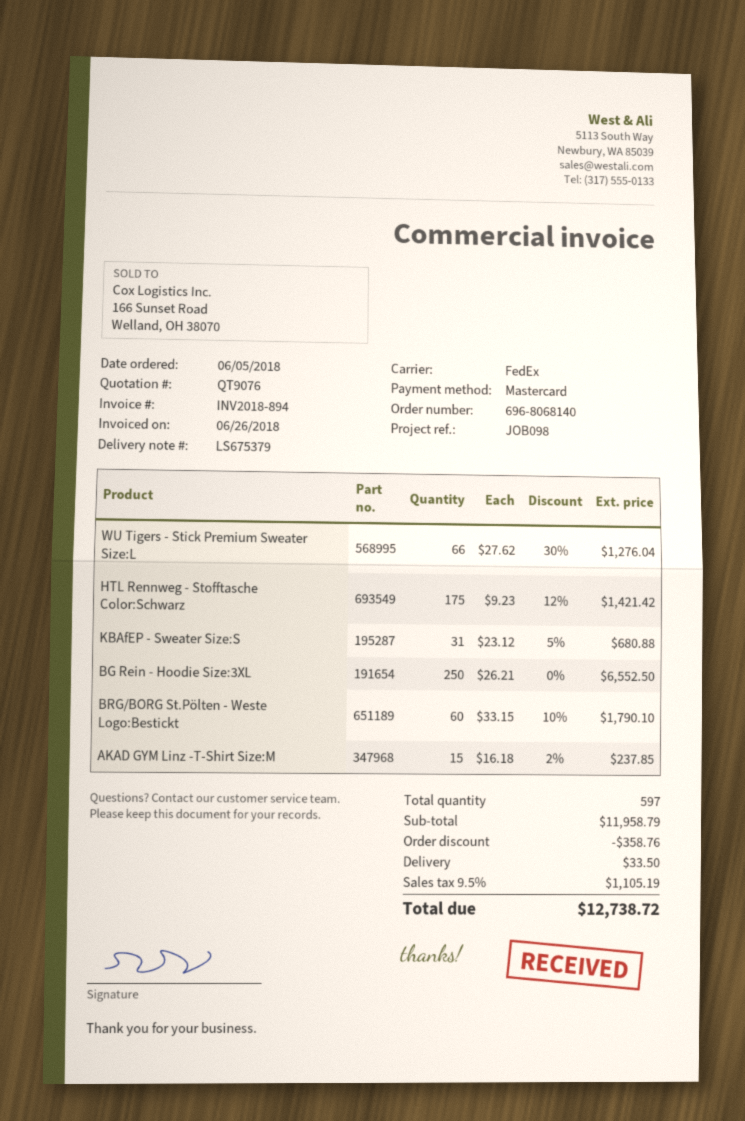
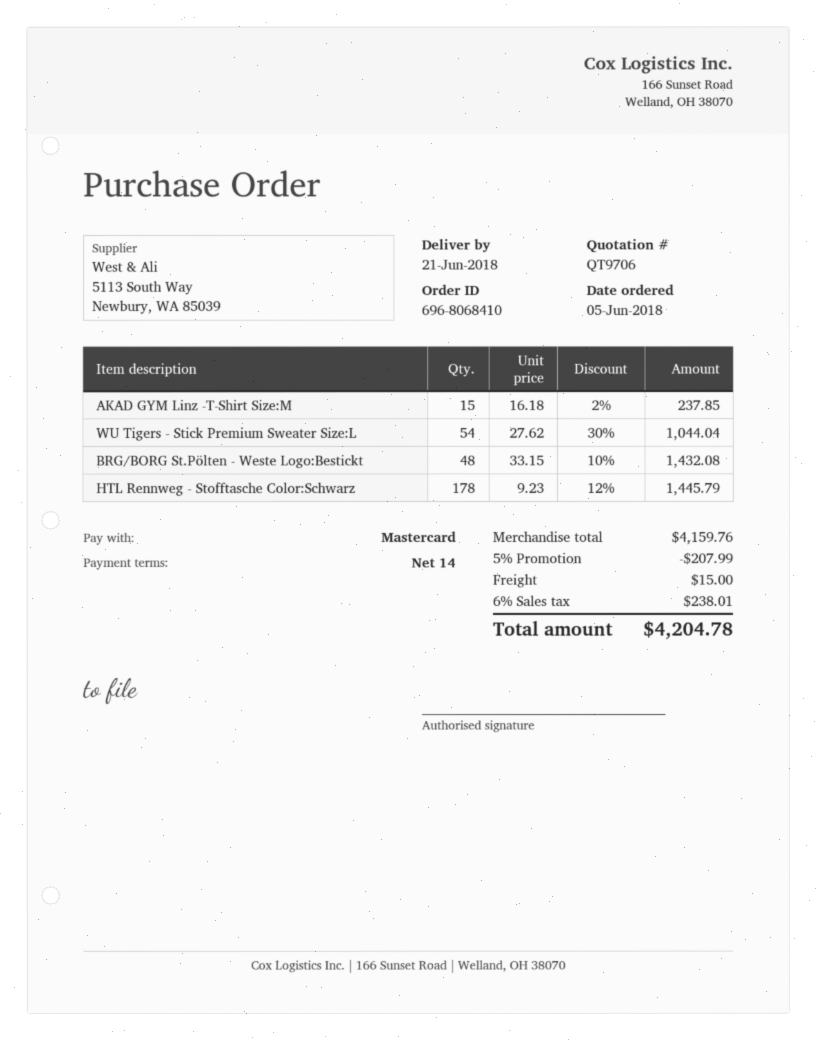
quote number: QT9076 -> QT9706
order number: 696-8068140 -> 696-8068410
WU Tigers - Stick Premium Sweater Size:L: 66 x 27.62 - 30% = 1276.04 -> 54 x 27.62 - 30% = 1044.04
HTL Rennweg - Stofftasche Color:Schwarz: 175 x 9.23 - 12% = 1421.42 -> 178 x 9.23 - 12% = 1445.79
KBAfEP - Sweater Size:S: 31 x 23.12 - 5% = 680.88 -> none
BG Rein - Hoodie Size:3XL: 250 x 26.21 = 6552.50 -> none
BRG/BORG St.Pölten - Weste Logo:Bestickt: 60 x 33.15 - 10% = 1790.10 -> 48 x 33.15 - 10% = 1432.08
subtotal: 11958.79 -> 4159.76
discount: 358.76 -> 207.99
shipping: 33.50 -> 15.00
tax: 9.5% = 1105.19 -> 6% = 238.01
total: 12738.72 -> 4204.78

